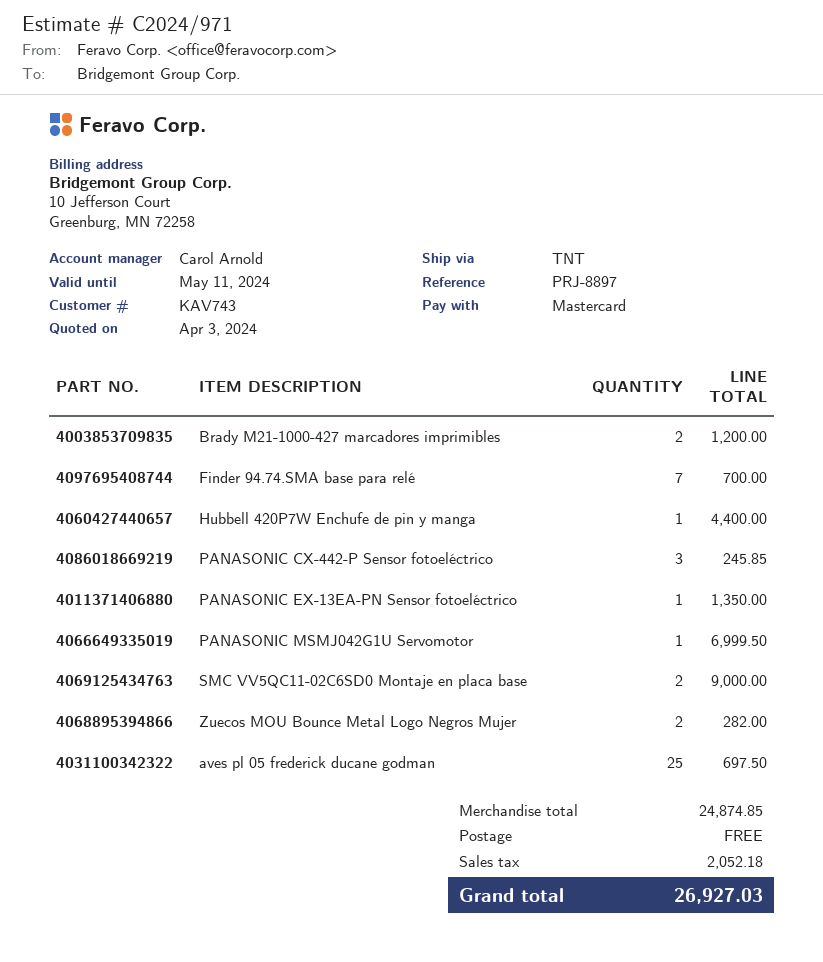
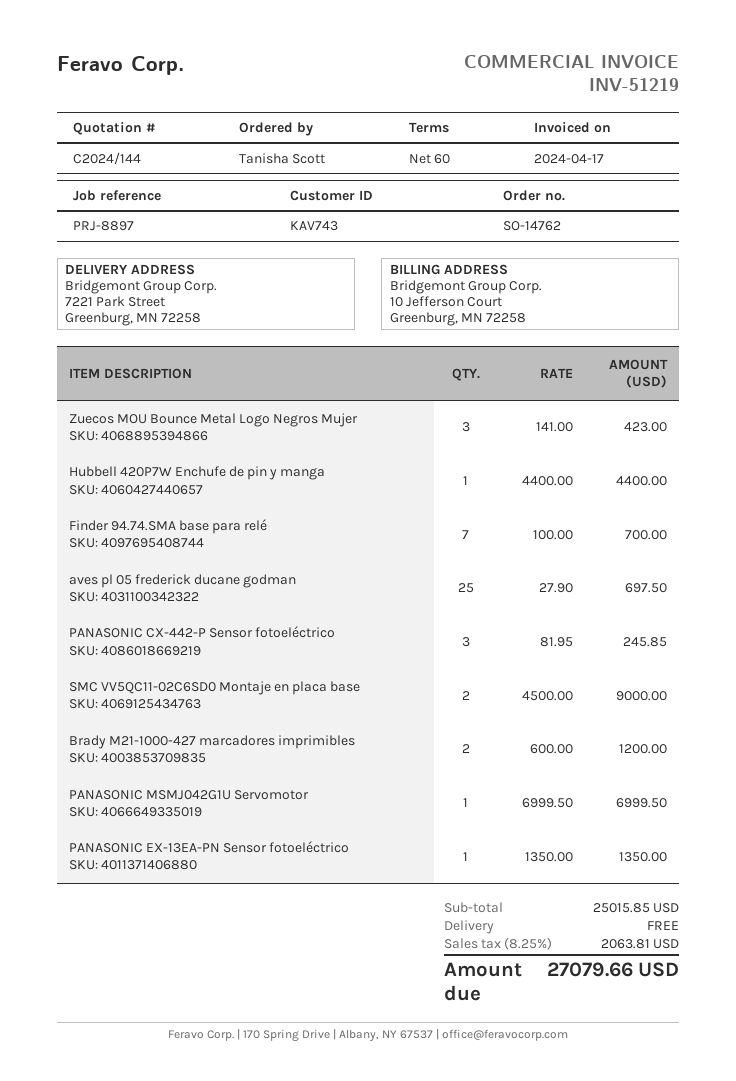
quote number: C2024/971 -> C2024/144
Zuecos MOU Bounce Metal Logo Negros Mujer: 2 for 282.00 -> 3 for 423.00
subtotal: 24874.85 -> 25015.85
tax: 2052.18 -> 2063.81
total: 26927.03 -> 27079.66

